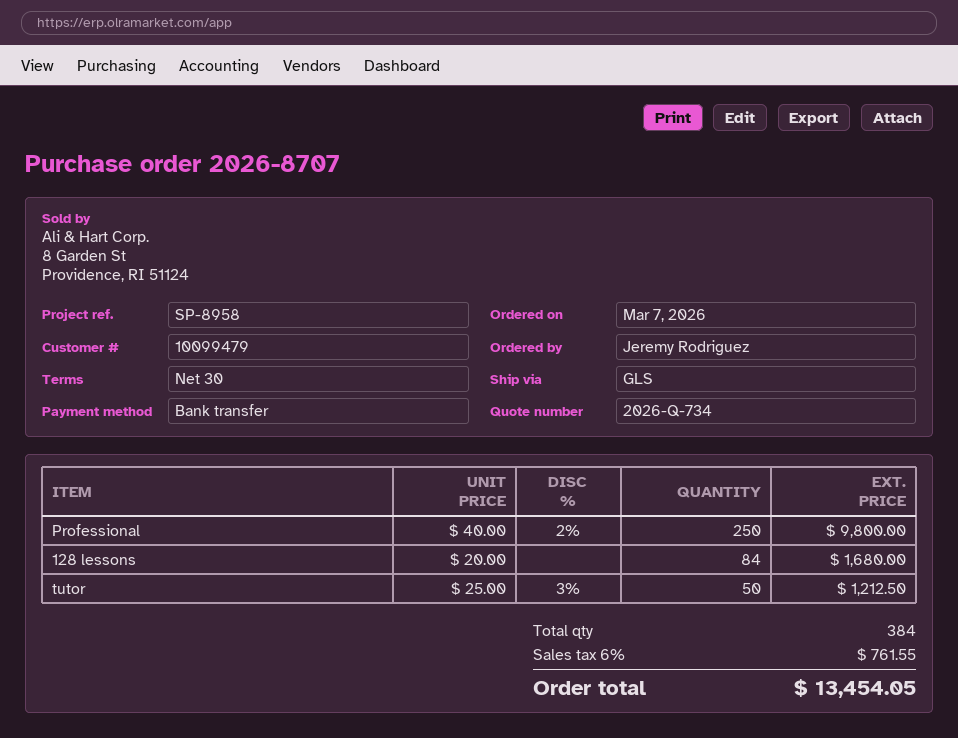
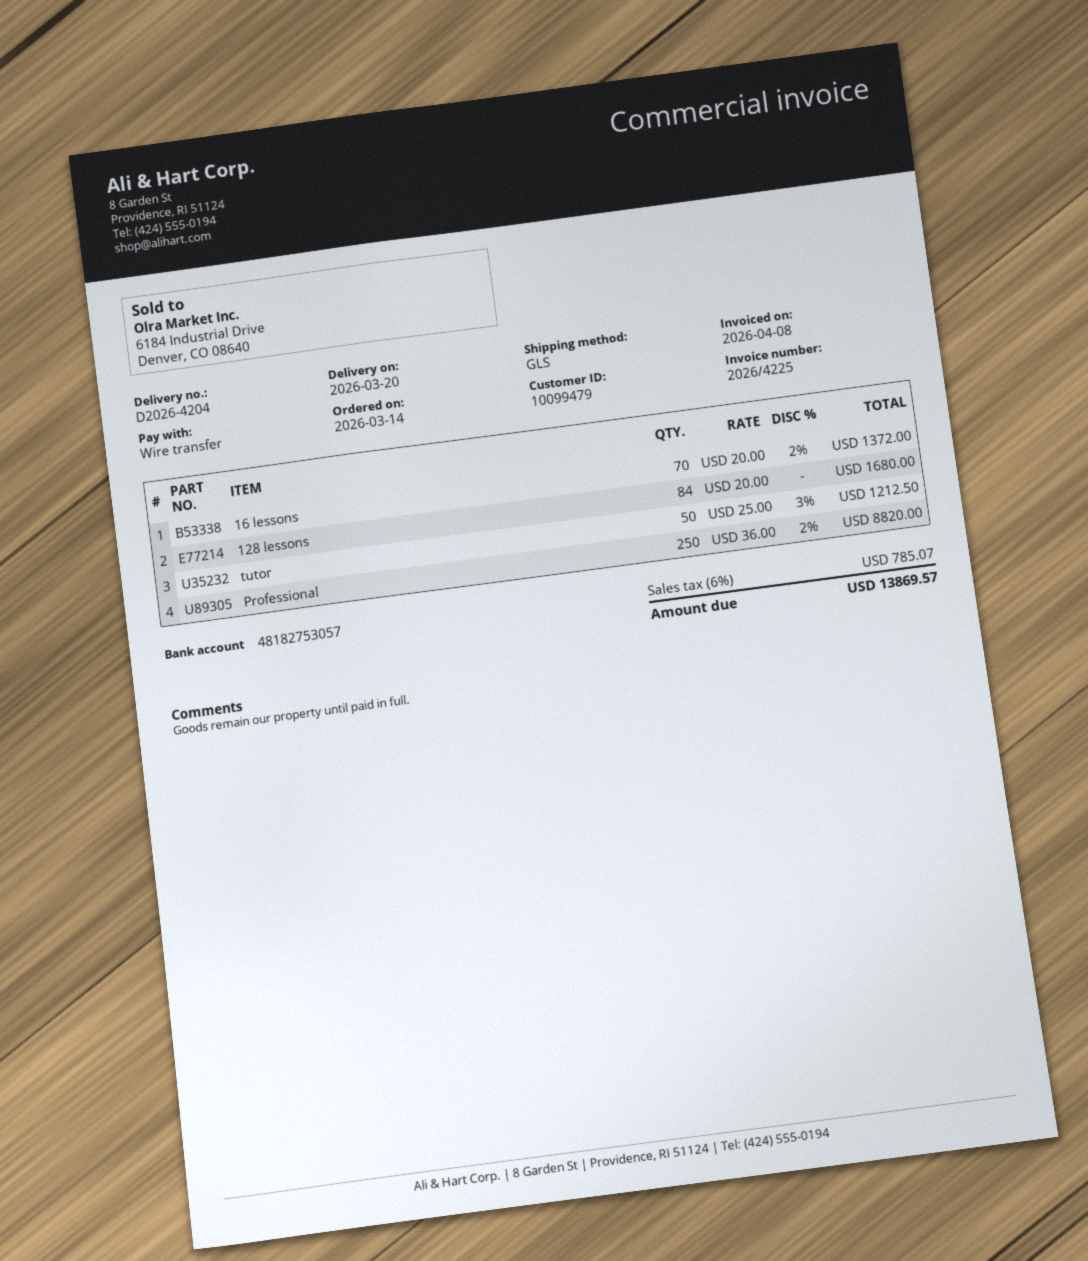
order date: 2026-03-07 -> 2026-03-14
Professional: 250 x 40.00 - 2% = 9800.00 -> 250 x 36.00 - 2% = 8820.00
16 lessons: none -> 70 x 20.00 - 2% = 1372.00
tax: 6% = 761.55 -> 6% = 785.07
total: 13454.05 -> 13869.57

